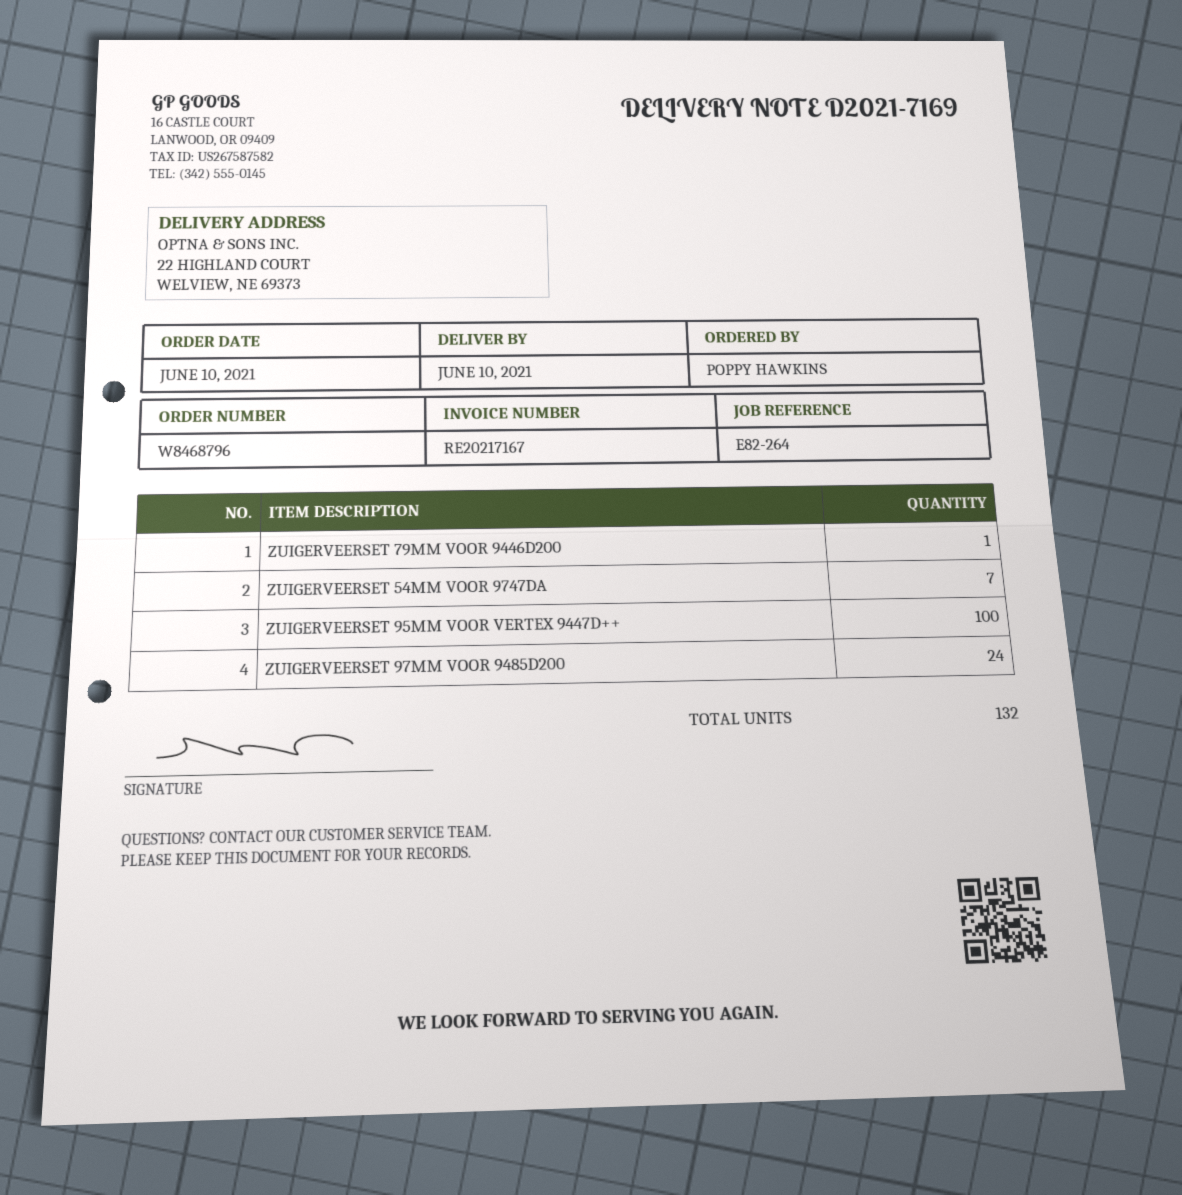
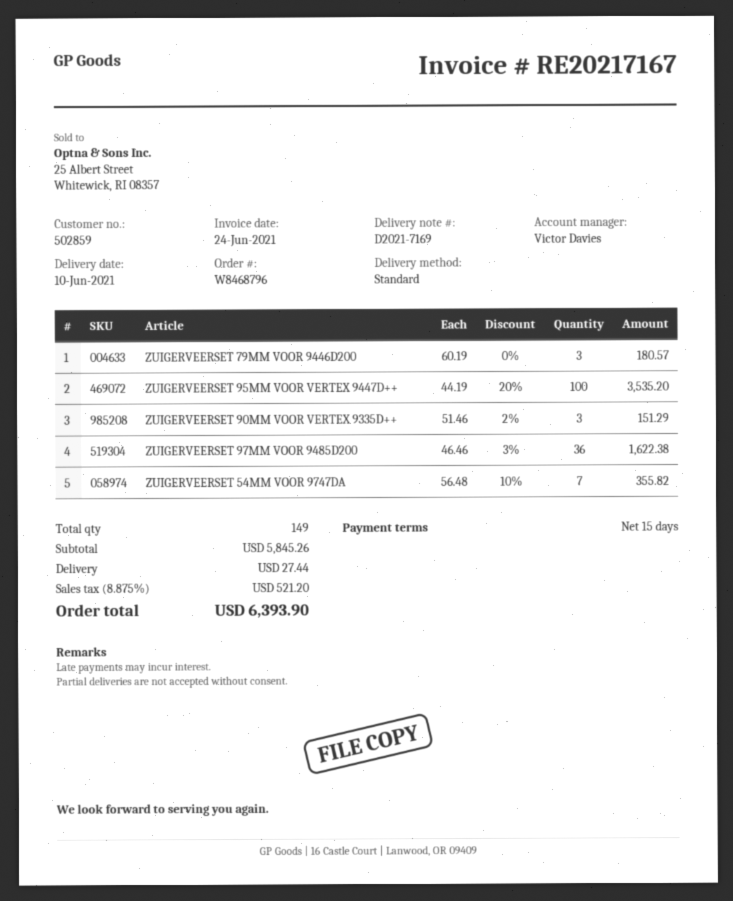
ZUIGERVEERSET 79MM VOOR 9446D200: 1 -> 3
ZUIGERVEERSET 97MM VOOR 9485D200: 24 -> 36
ZUIGERVEERSET 90MM VOOR VERTEX 9335D++: none -> 3
total quantity: 132 -> 149

